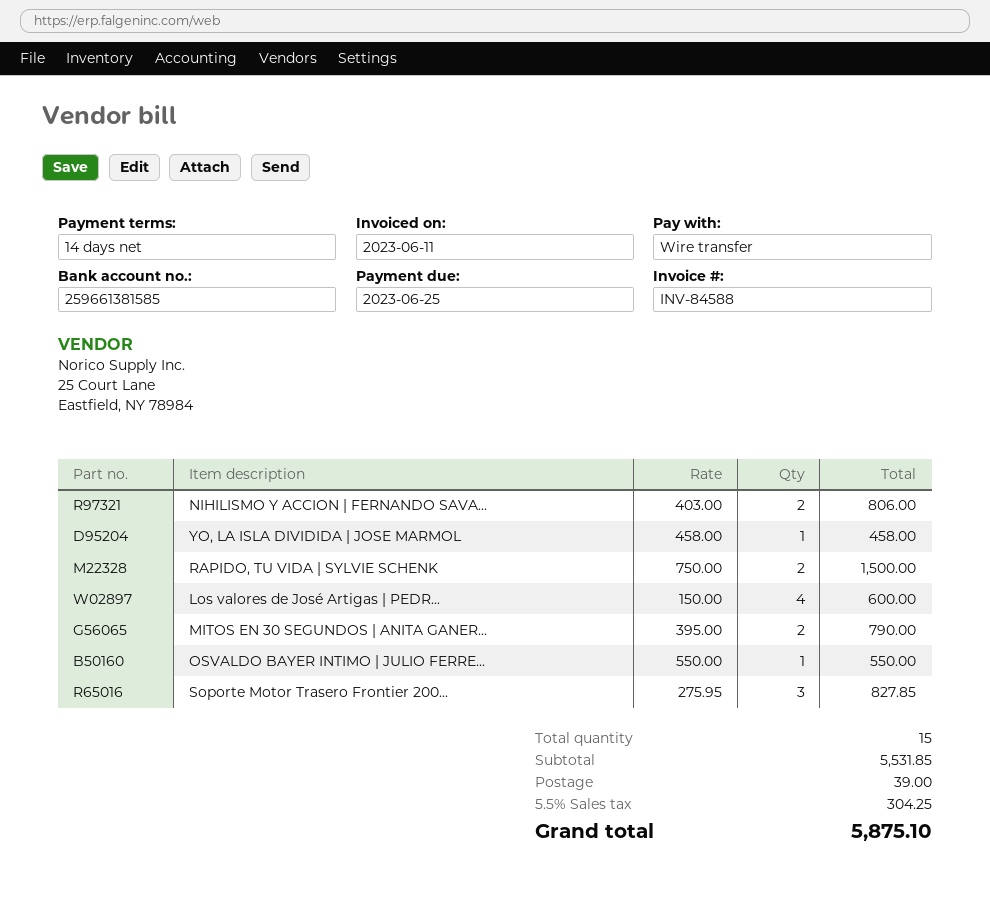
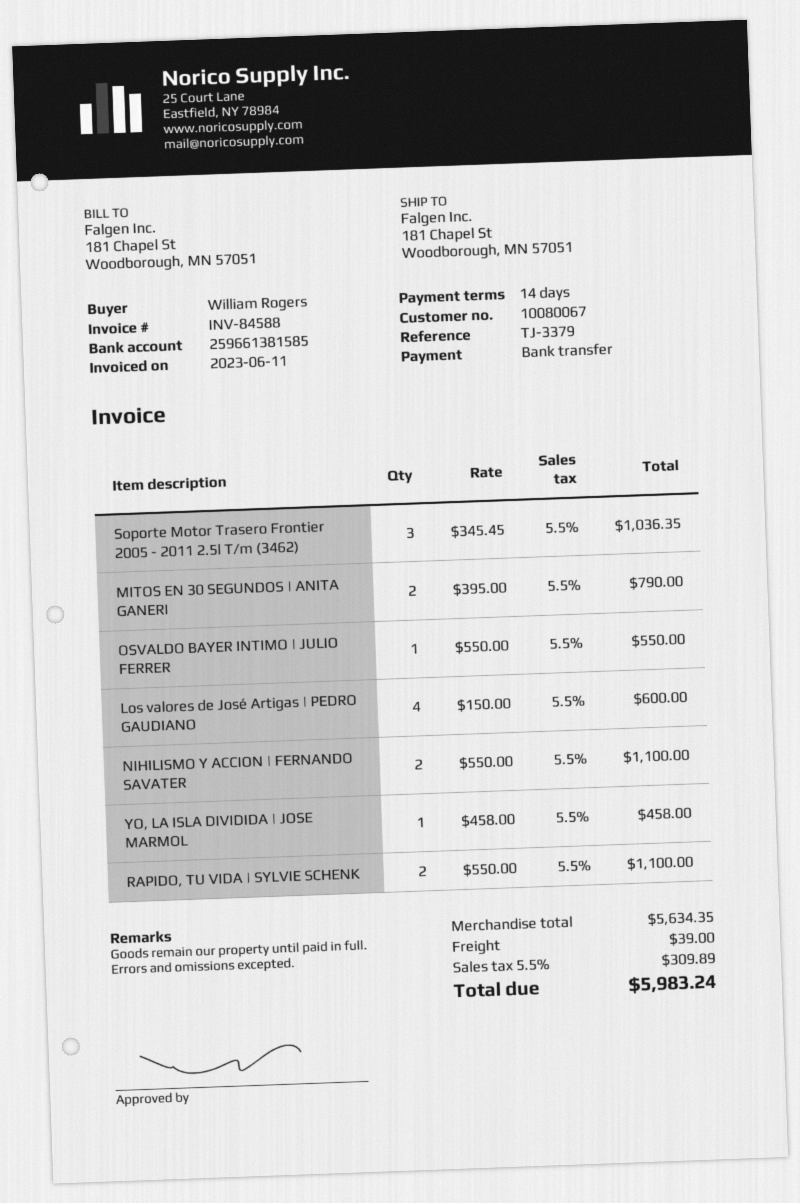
NIHILISMO Y ACCION | FERNANDO SAVA...: 2 x 403.00 = 806.00 -> 2 x 550.00 = 1100.00
RAPIDO, TU VIDA | SYLVIE SCHENK: 2 x 750.00 = 1500.00 -> 2 x 550.00 = 1100.00
Soporte Motor Trasero Frontier 200...: 3 x 275.95 = 827.85 -> 3 x 345.45 = 1036.35
subtotal: 5531.85 -> 5634.35
tax: 5.5% = 304.25 -> 5.5% = 309.89
total: 5875.10 -> 5983.24

